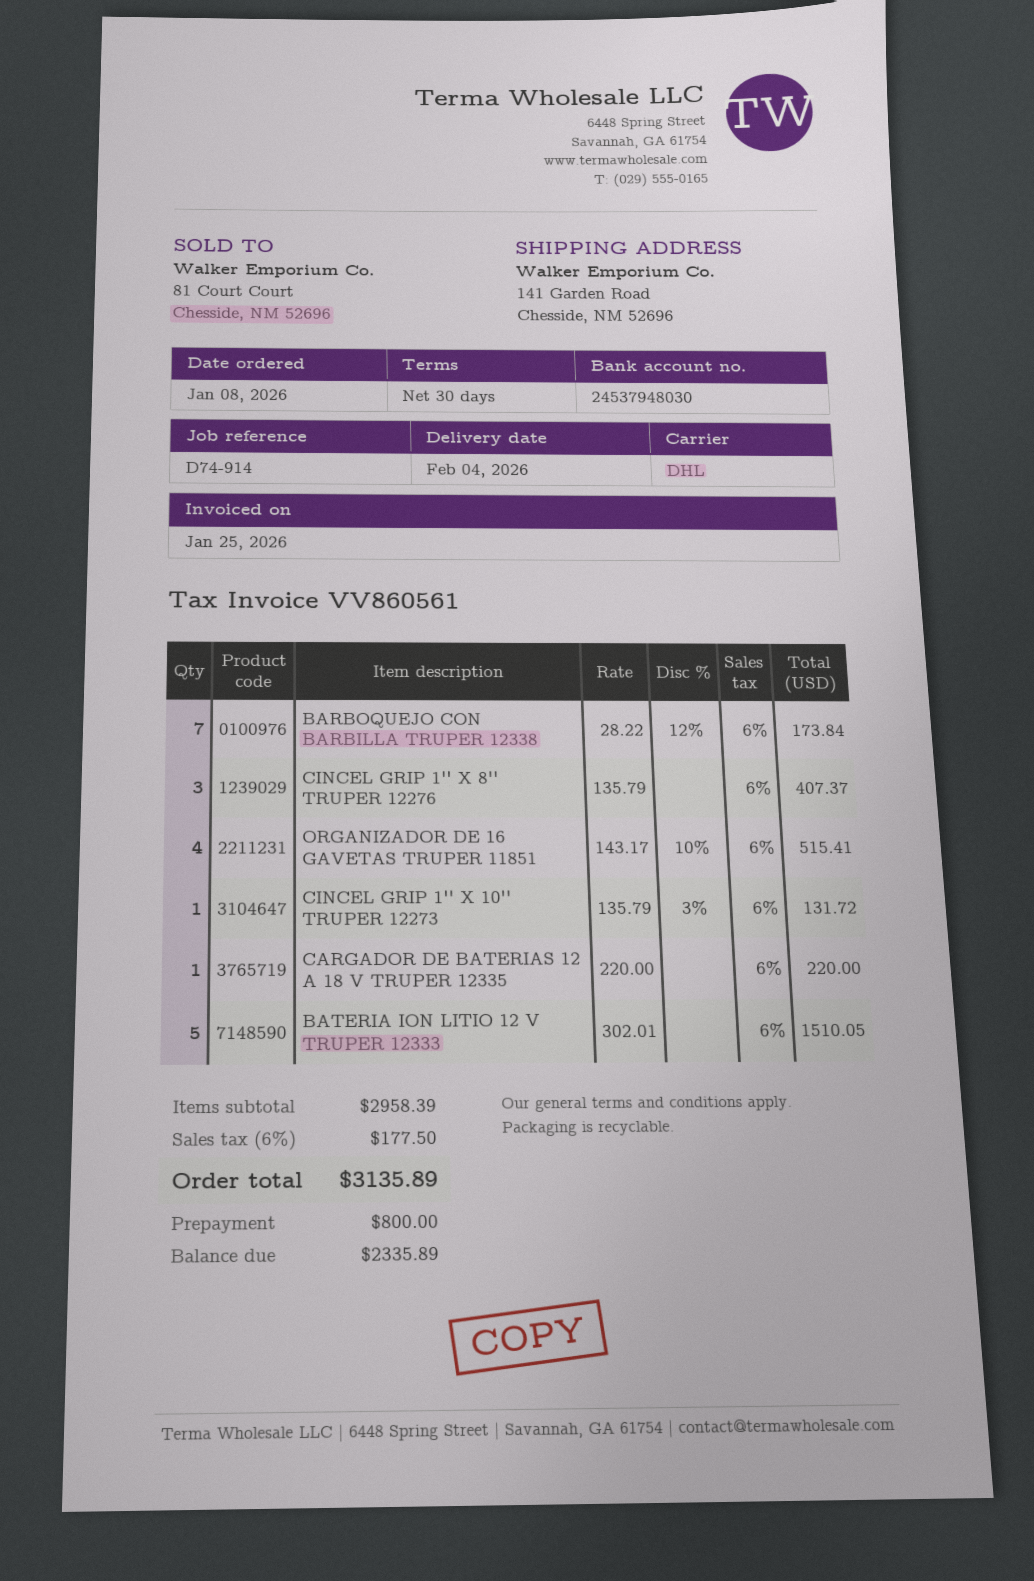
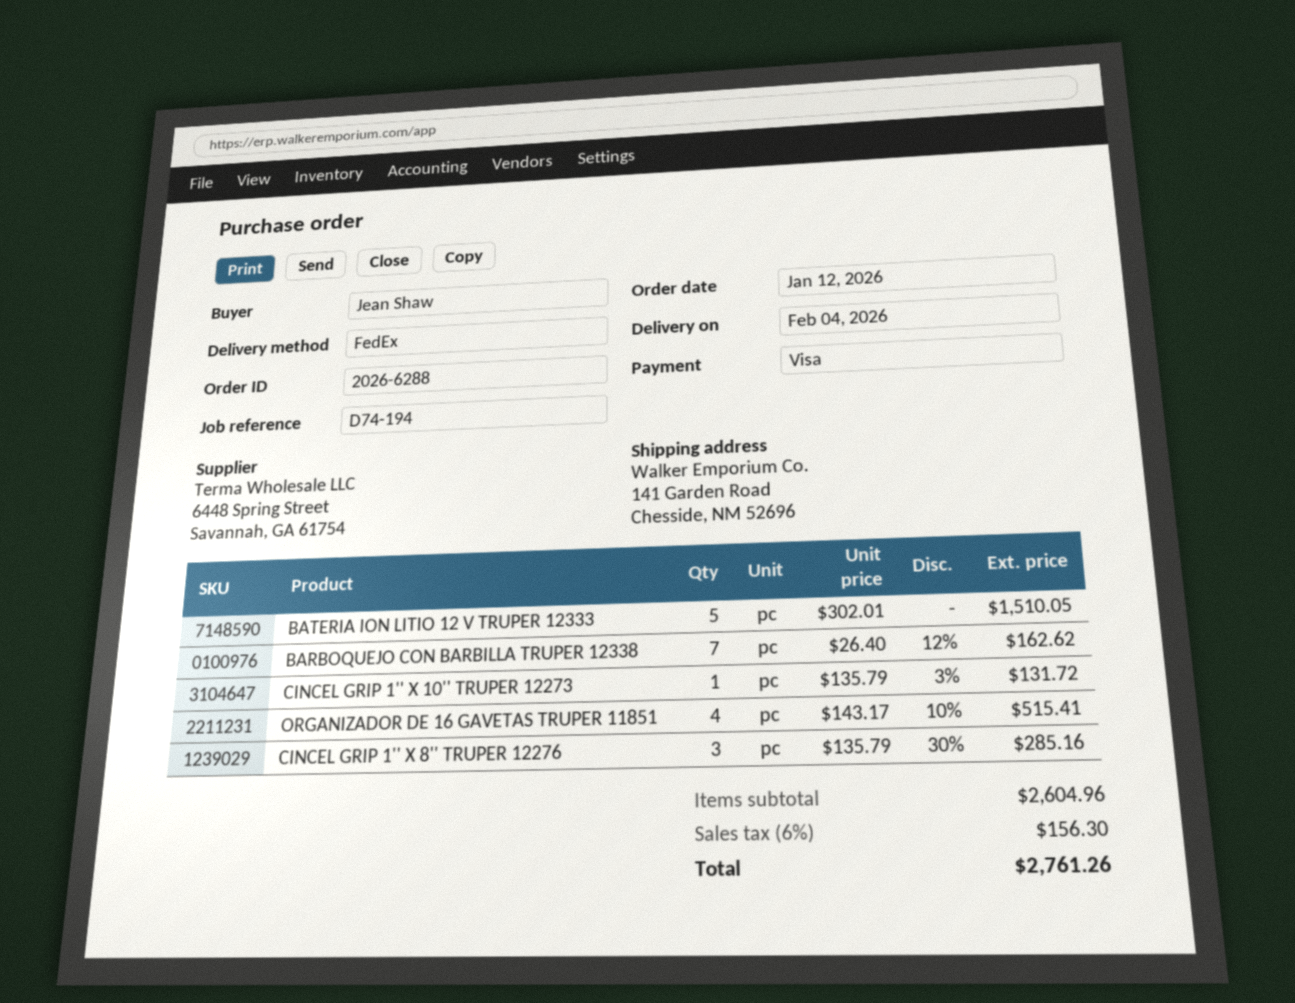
order date: 2026-01-08 -> 2026-01-12
reference: D74-914 -> D74-194
shipping method: DHL -> FedEx
BARBOQUEJO CON BARBILLA TRUPER 12338: 7 x 28.22 - 12% = 173.84 -> 7 x 26.40 - 12% = 162.62
CINCEL GRIP 1'' X 8'' TRUPER 12276: 3 x 135.79 = 407.37 -> 3 x 135.79 - 30% = 285.16
CARGADOR DE BATERIAS 12 A 18 V TRUPER 12335: 1 x 220.00 = 220.00 -> none
subtotal: 2958.39 -> 2604.96
tax: 6% = 177.50 -> 6% = 156.30
total: 3135.89 -> 2761.26

